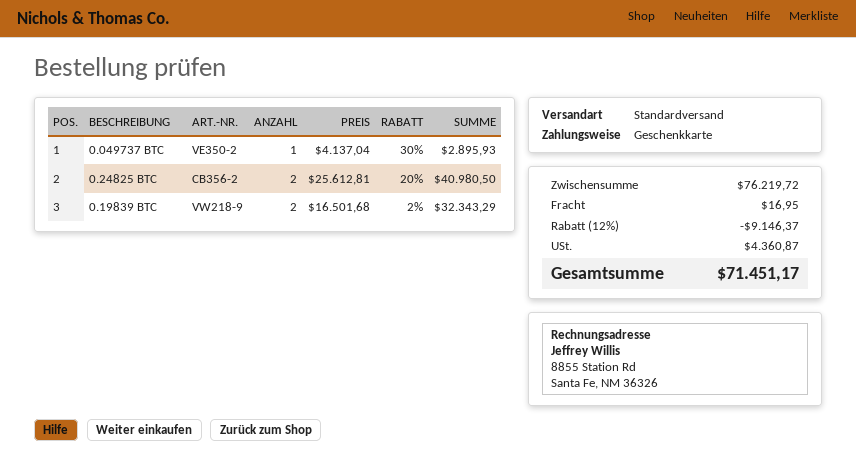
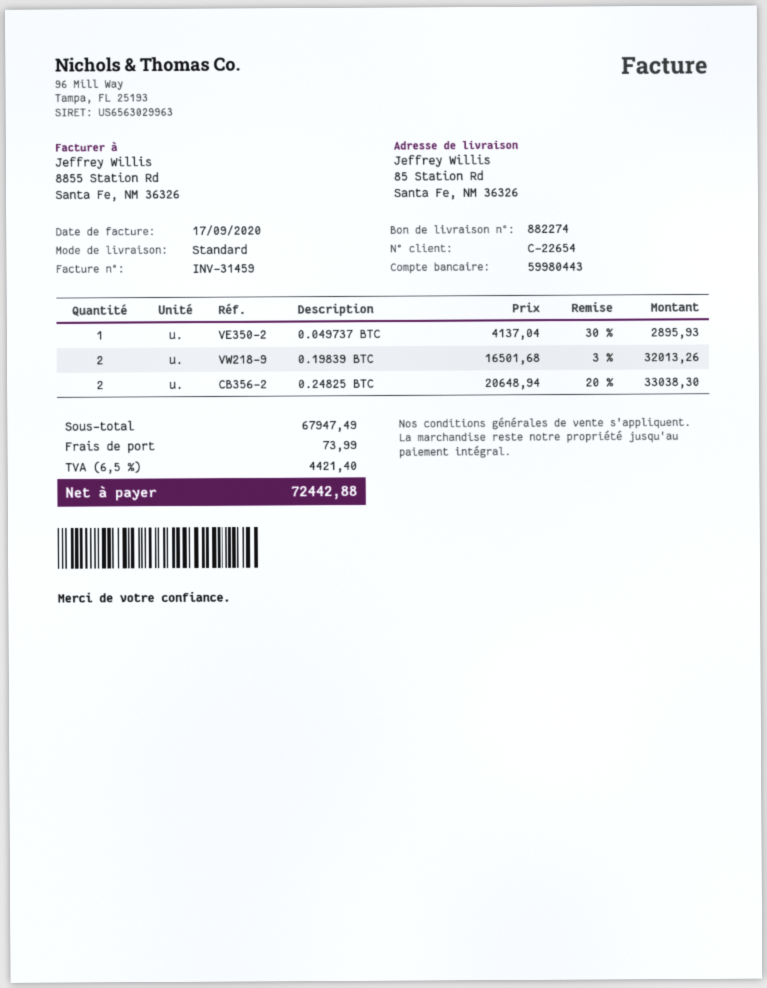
0.24825 BTC: 2 x 25612.81 - 20% = 40980.50 -> 2 x 20648.94 - 20% = 33038.30
0.19839 BTC: 2 x 16501.68 - 2% = 32343.29 -> 2 x 16501.68 - 3% = 32013.26
subtotal: 76219.72 -> 67947.49
discount: 12% = 9146.37 -> none
shipping: 16.95 -> 73.99
tax: 4360.87 -> 4421.40
total: 71451.17 -> 72442.88

